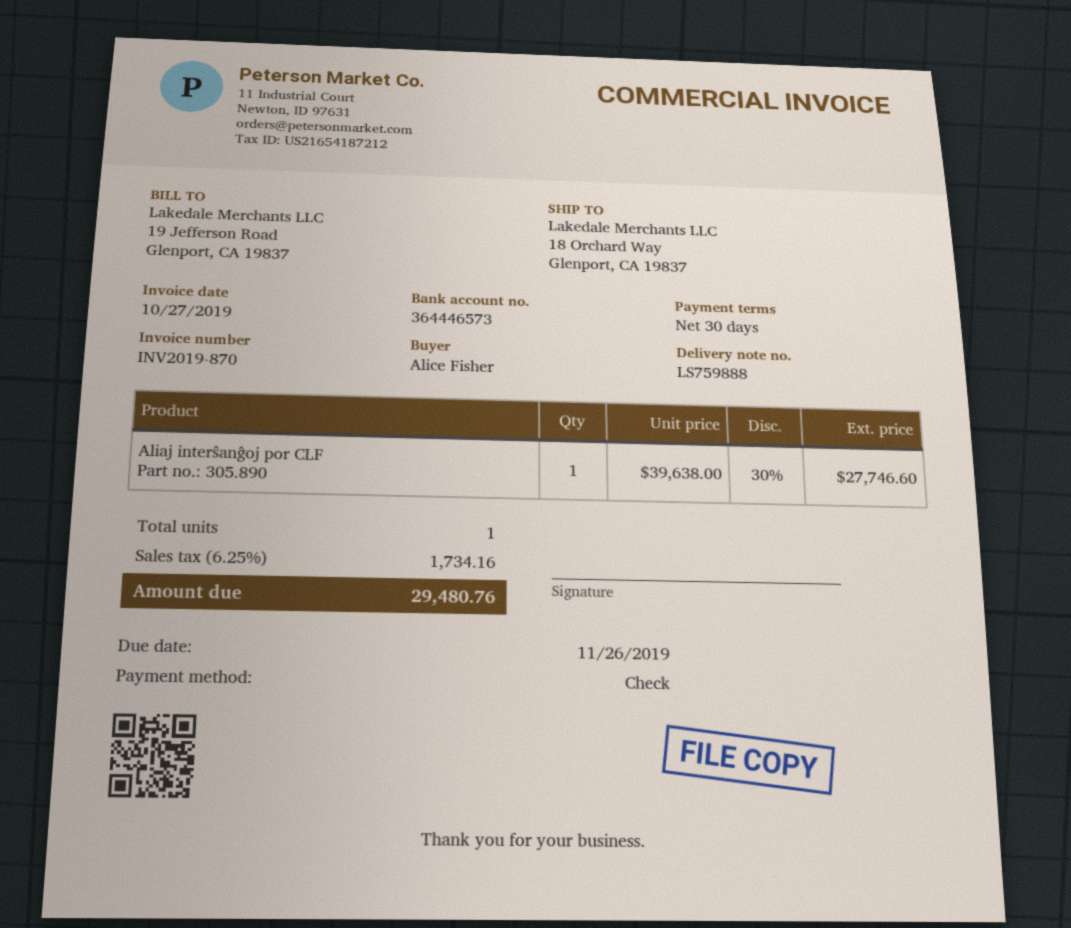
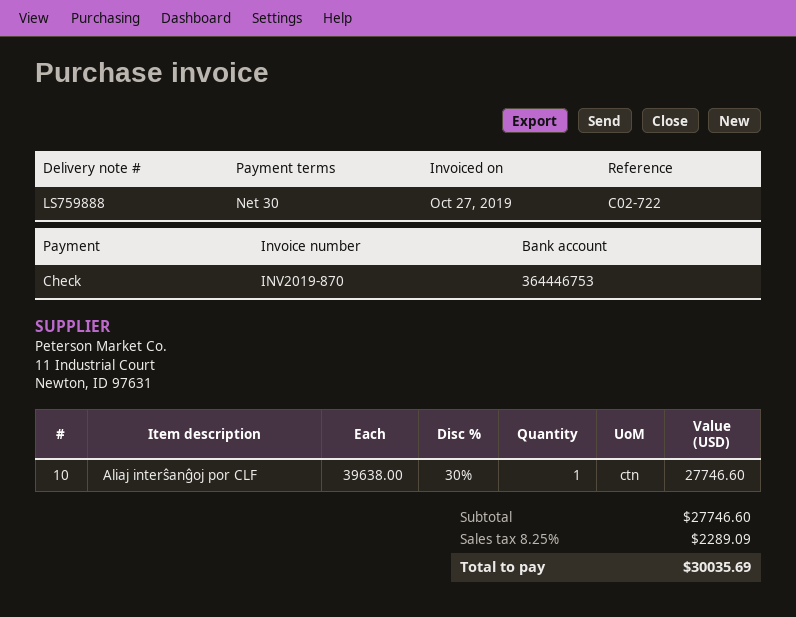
bank account: 364446573 -> 364446753
tax: 6.25% = 1734.16 -> 8.25% = 2289.09
total: 29480.76 -> 30035.69

